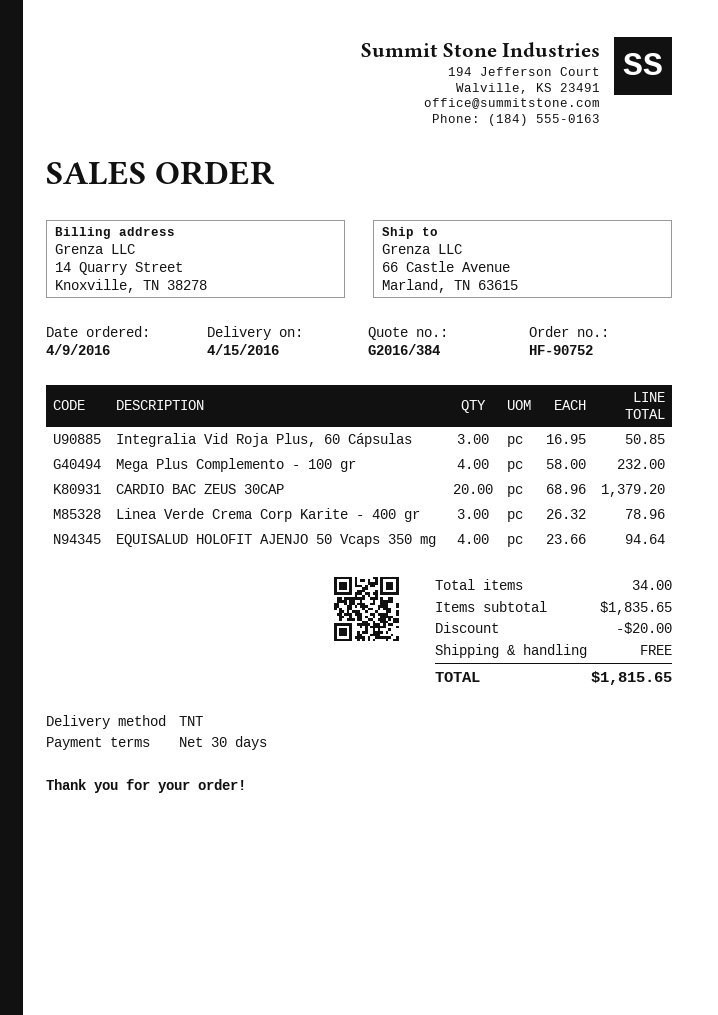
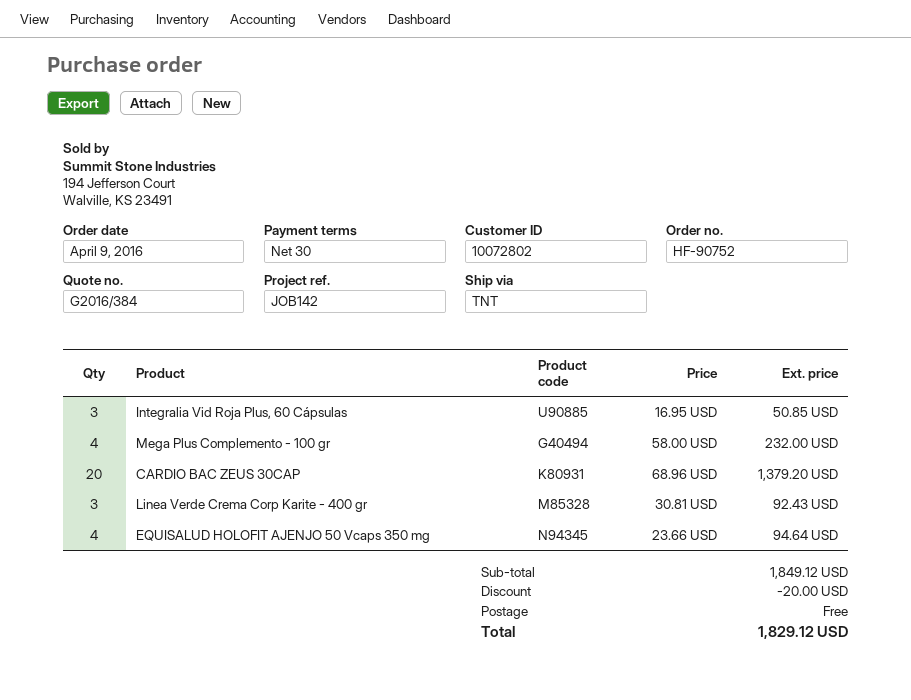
Linea Verde Crema Corp Karite - 400 gr: 3 x 26.32 = 78.96 -> 3 x 30.81 = 92.43
subtotal: 1835.65 -> 1849.12
total: 1815.65 -> 1829.12

